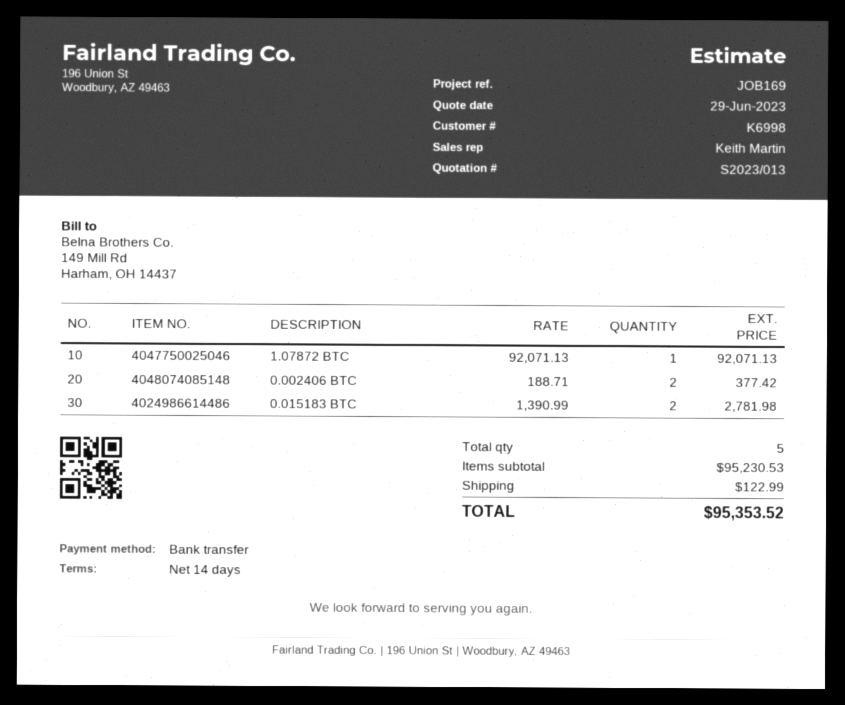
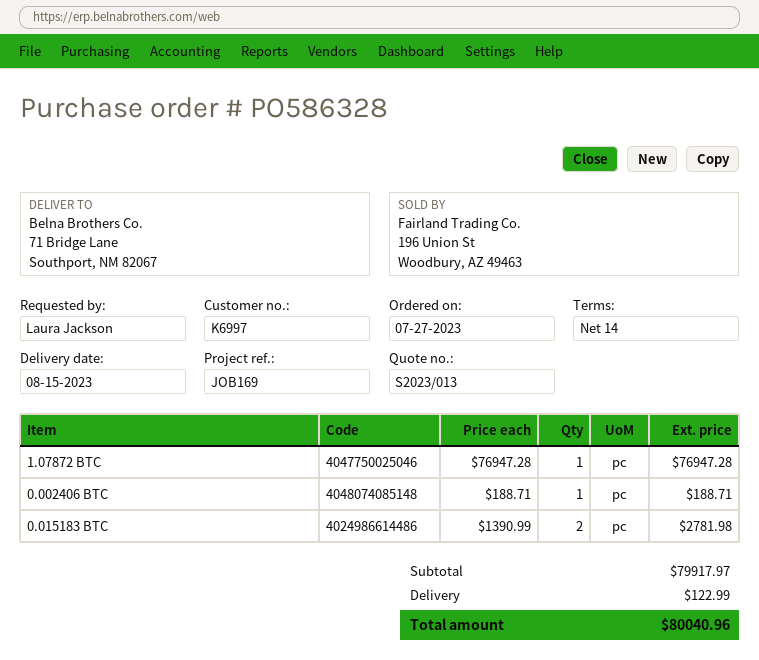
customer number: K6998 -> K6997
1.07872 BTC: 1 x 92071.13 = 92071.13 -> 1 x 76947.28 = 76947.28
0.002406 BTC: 2 x 188.71 = 377.42 -> 1 x 188.71 = 188.71
subtotal: 95230.53 -> 79917.97
total: 95353.52 -> 80040.96

